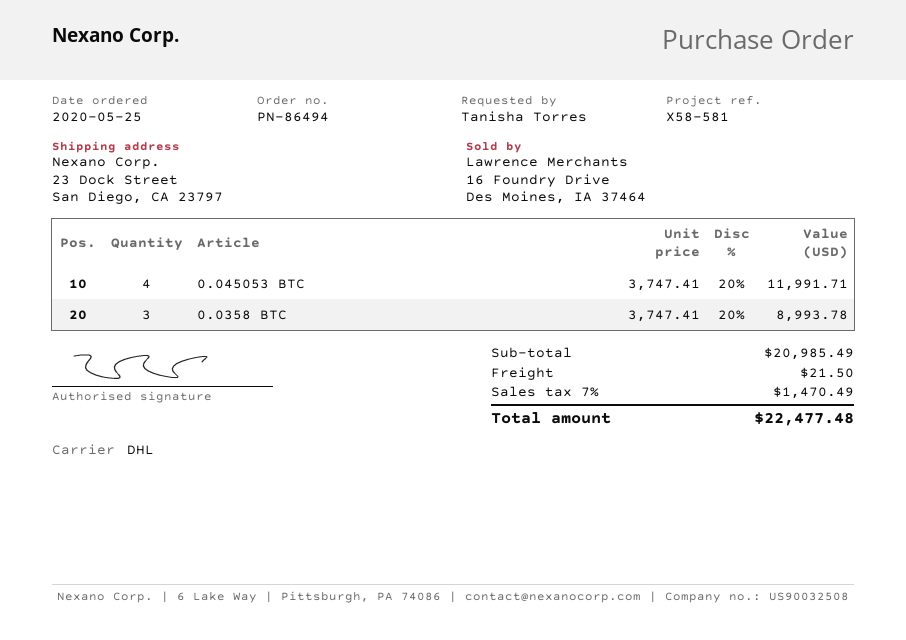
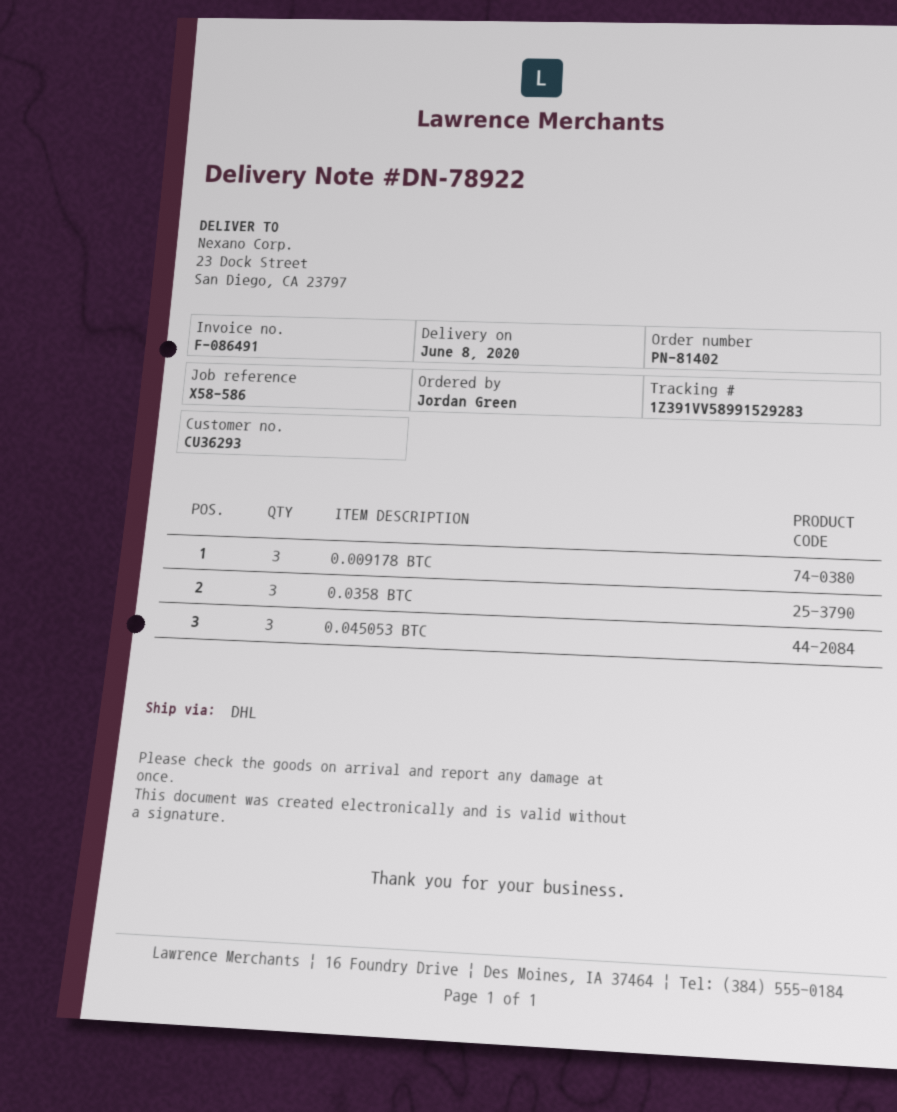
order number: PN-86494 -> PN-81402
reference: X58-581 -> X58-586
ordered by: Tanisha Torres -> Jordan Green
0.045053 BTC: 4 -> 3
0.009178 BTC: none -> 3

